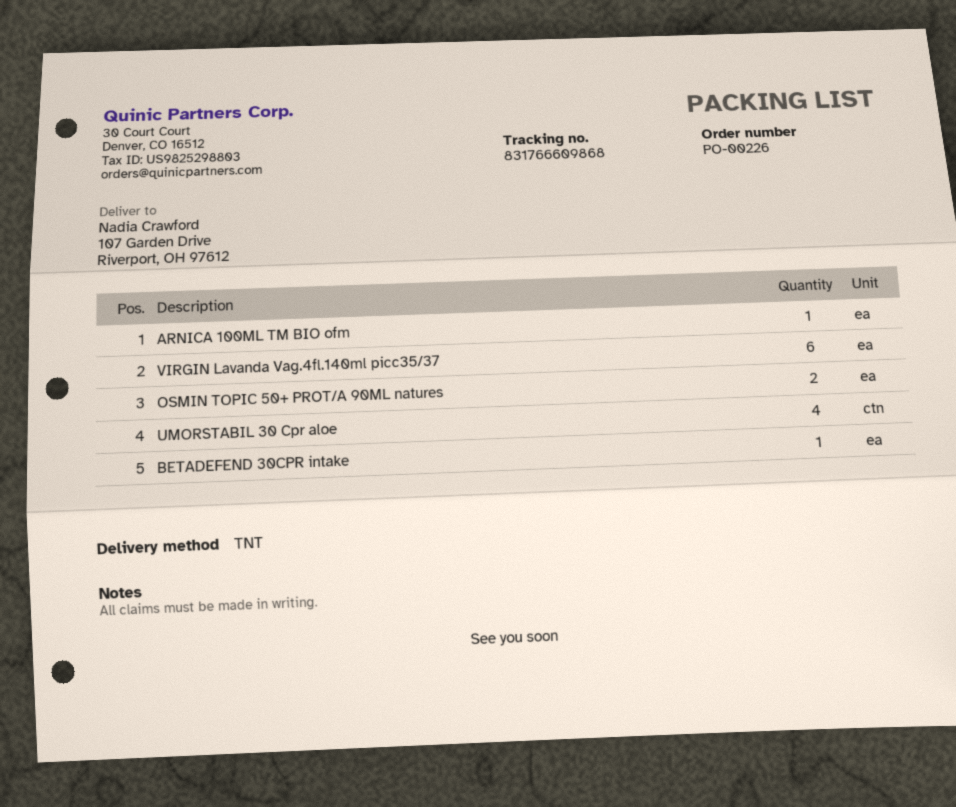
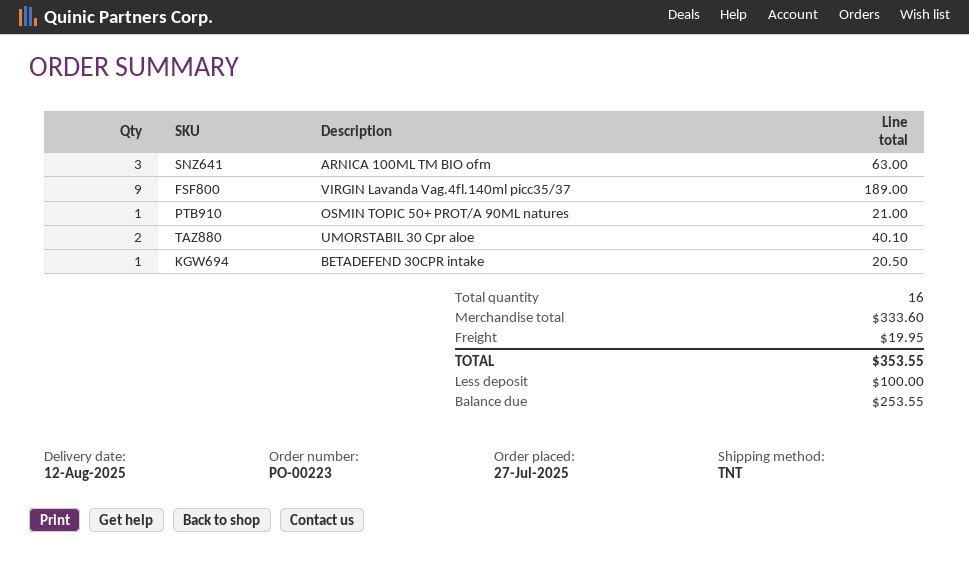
order number: PO-00226 -> PO-00223
ARNICA 100ML TM BIO ofm: 1 -> 3
VIRGIN Lavanda Vag.4fl.140ml picc35/37: 6 -> 9
OSMIN TOPIC 50+ PROT/A 90ML natures: 2 -> 1
UMORSTABIL 30 Cpr aloe: 4 -> 2

